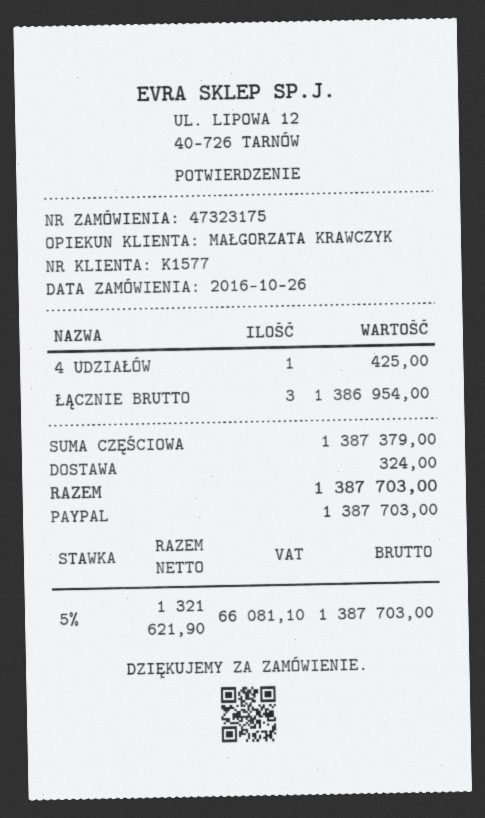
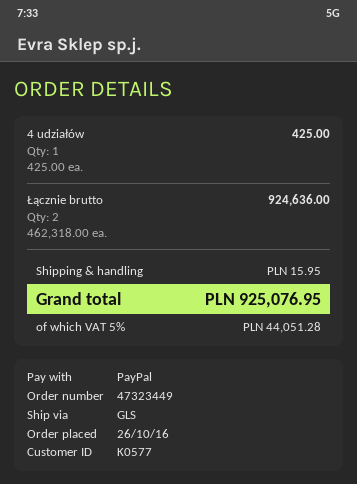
order number: 47323175 -> 47323449
customer number: K1577 -> K0577
ŁĄCZNIE BRUTTO: 3 for 1386954.00 -> 2 for 924636.00
shipping: 324.00 -> 15.95
tax: 5% = 66081.10 -> 5% = 44051.28
total: 1387703.00 -> 925076.95

